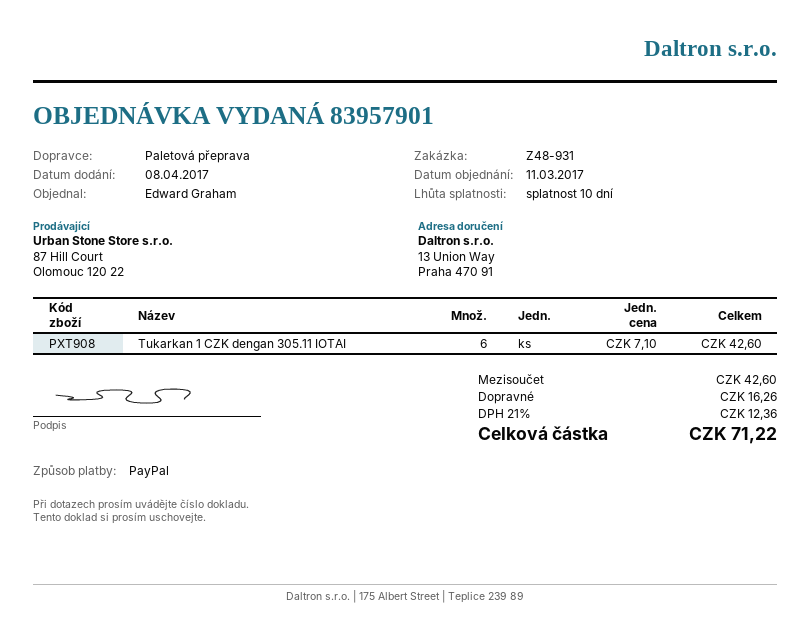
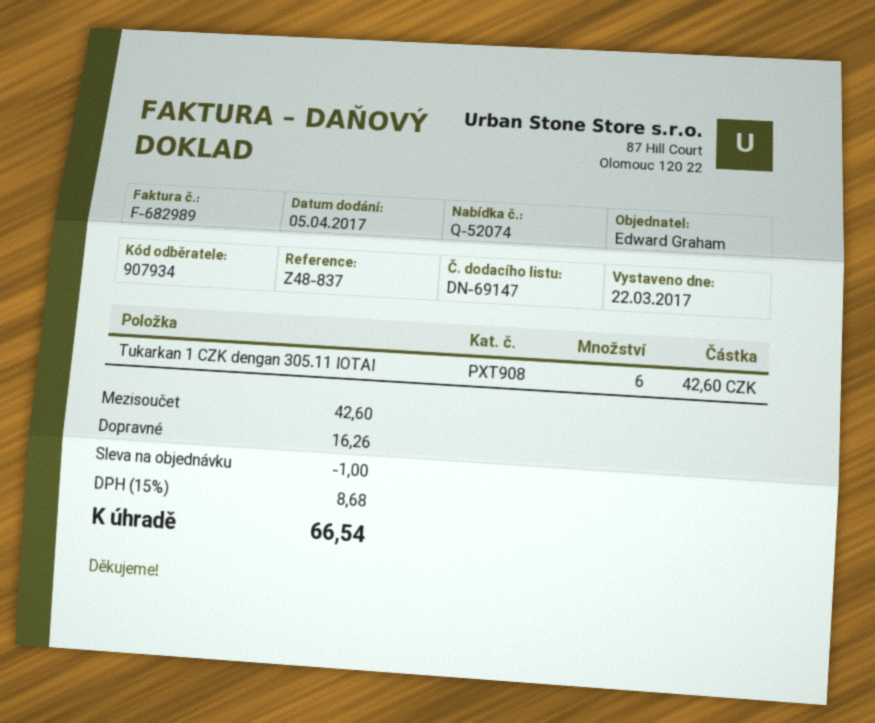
delivery date: 2017-04-08 -> 2017-04-05
reference: Z48-931 -> Z48-837
discount: none -> 1.00
tax: 21% = 12.36 -> 15% = 8.68
total: 71.22 -> 66.54

